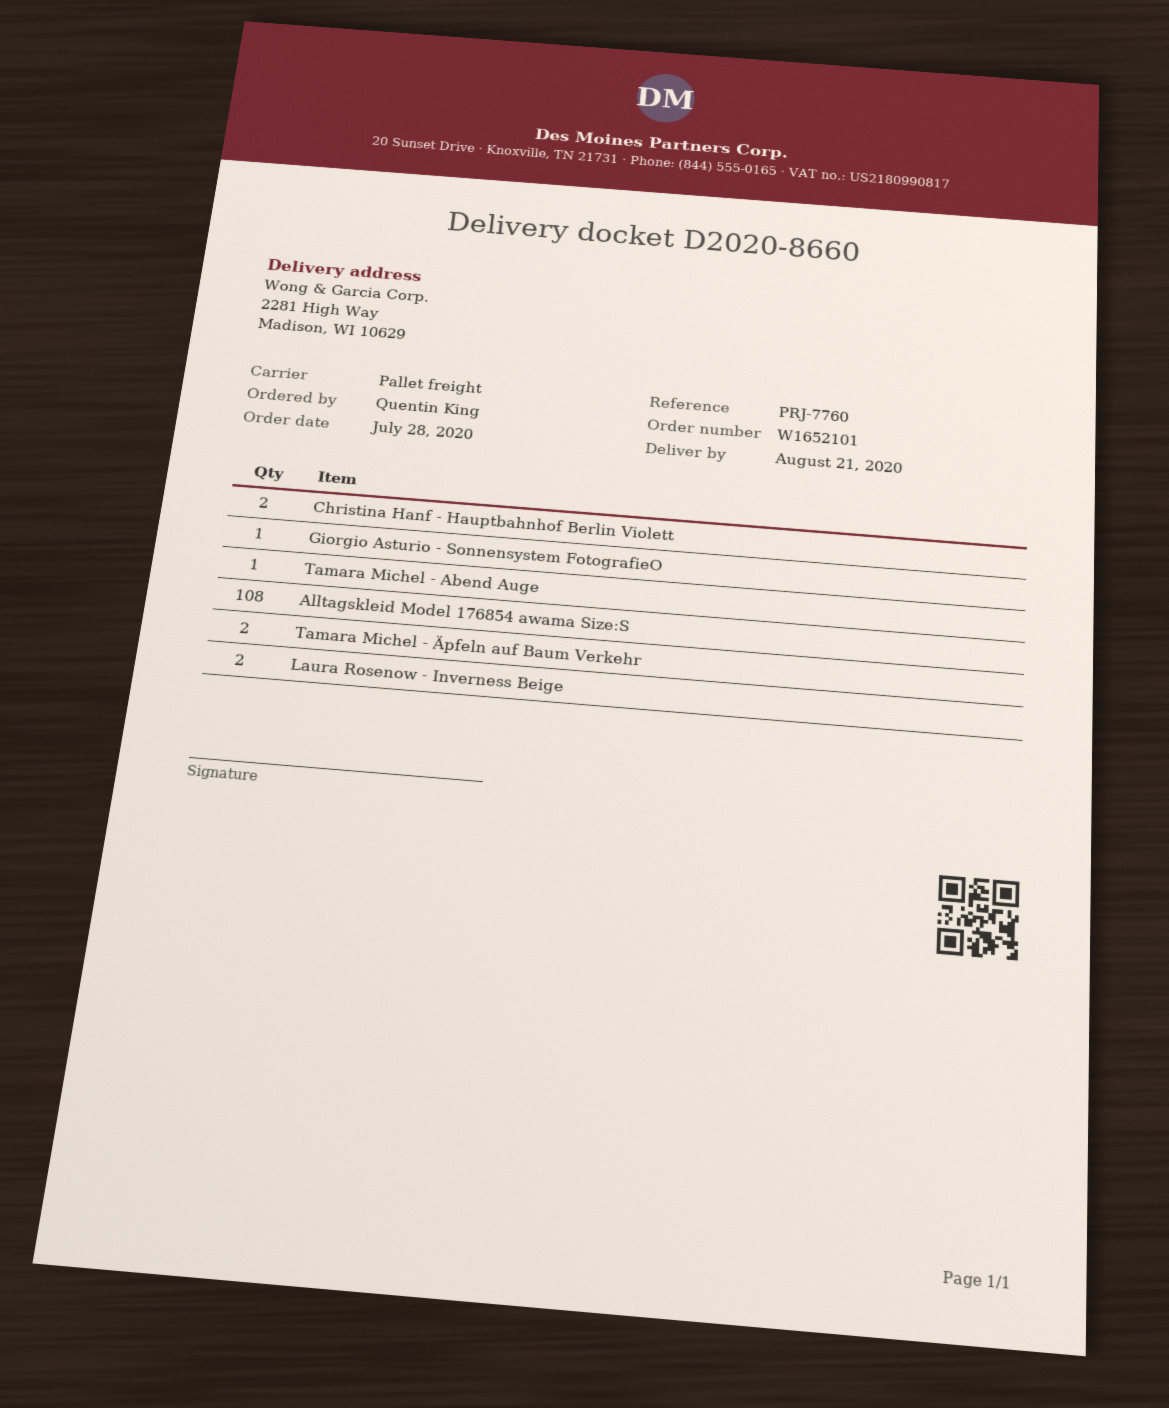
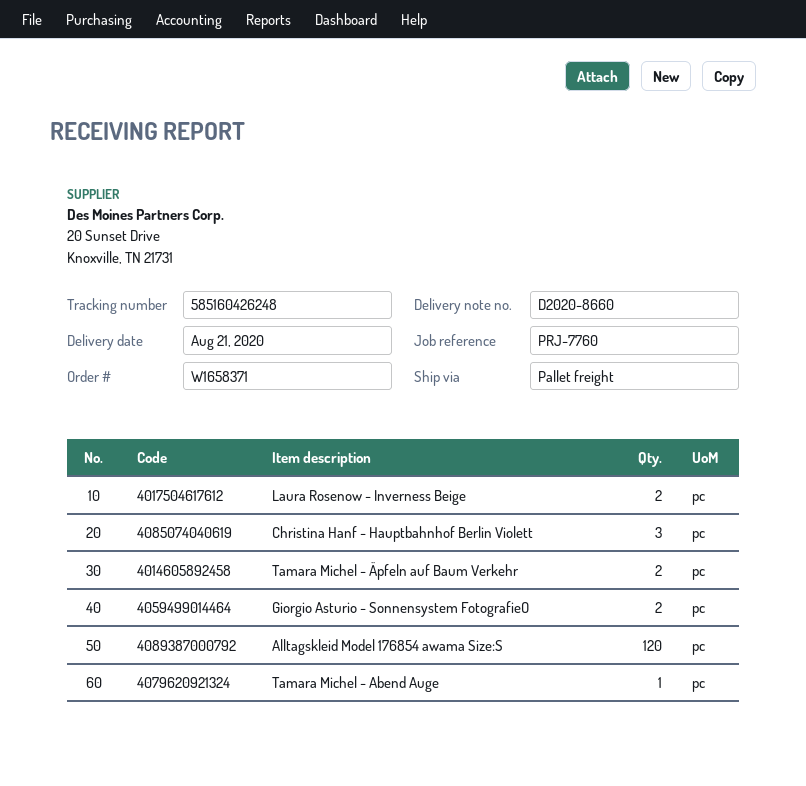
order number: W1652101 -> W1658371
Christina Hanf - Hauptbahnhof Berlin Violett: 2 -> 3
Giorgio Asturio - Sonnensystem FotografieO: 1 -> 2
Alltagskleid Model 176854 awama Size:S: 108 -> 120

